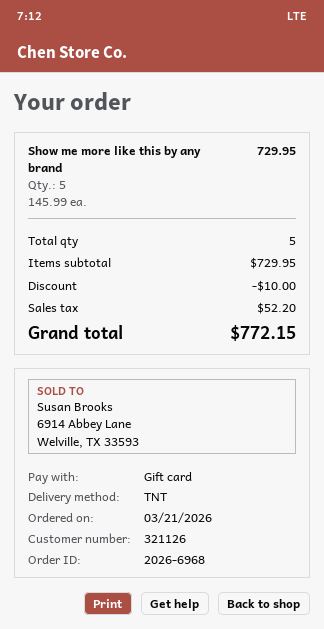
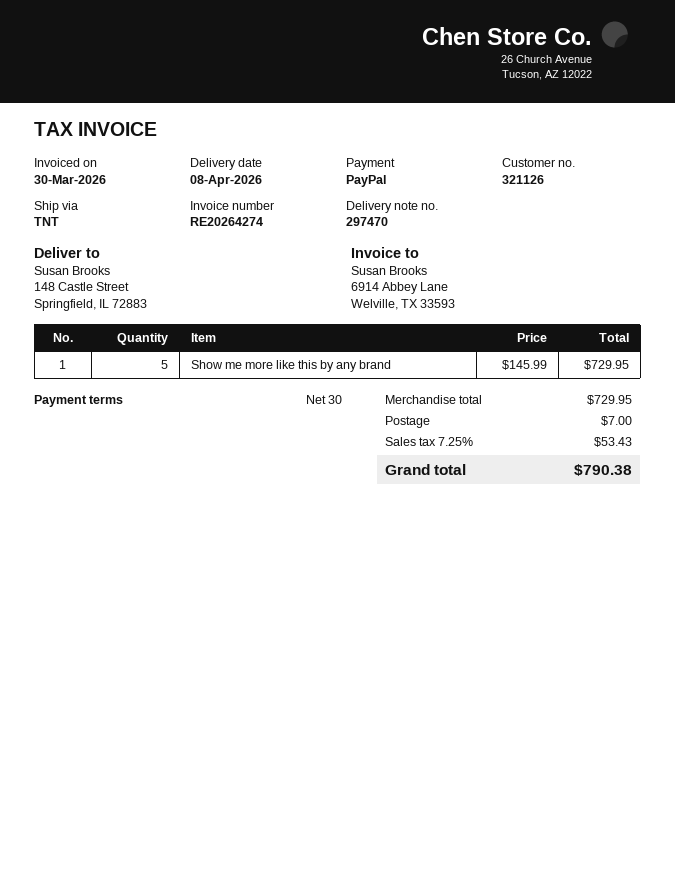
payment method: gift card -> PayPal
discount: 10.00 -> none
shipping: none -> 7.00
tax: 52.20 -> 53.43
total: 772.15 -> 790.38

